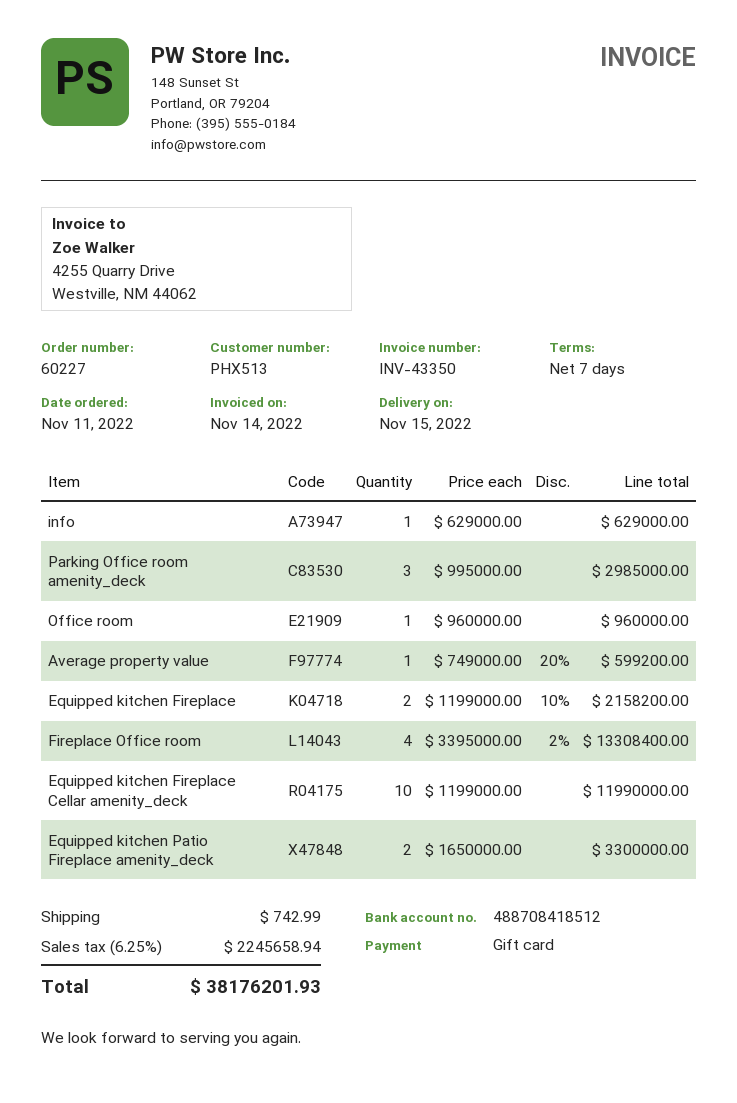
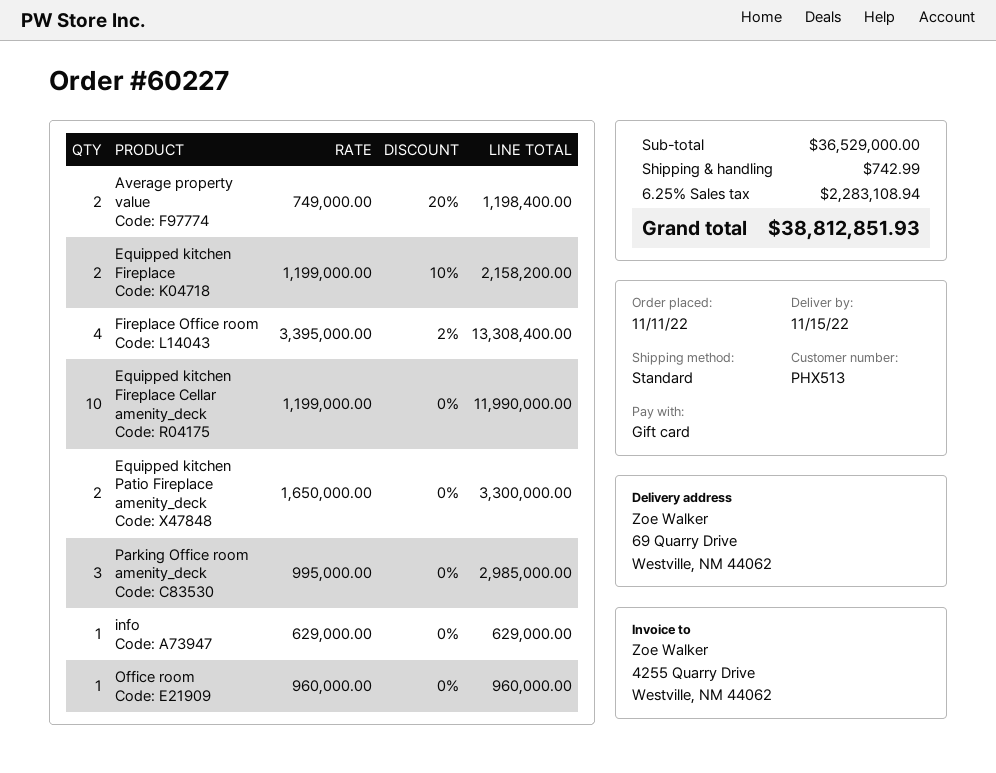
Average property value: 1 x 749000.00 - 20% = 599200.00 -> 2 x 749000.00 - 20% = 1198400.00
tax: 6.25% = 2245658.94 -> 6.25% = 2283108.94
total: 38176201.93 -> 38812851.93

